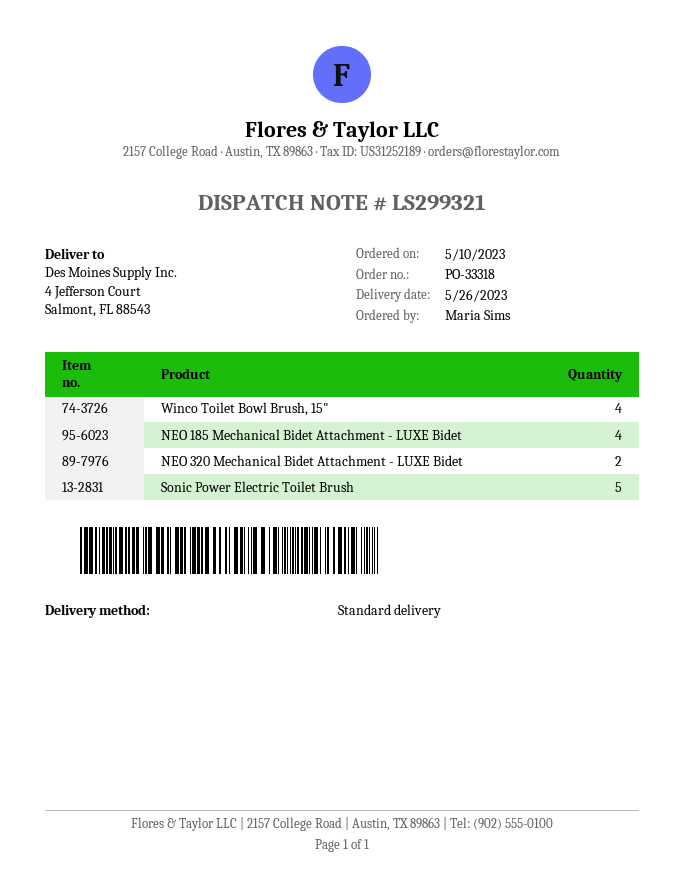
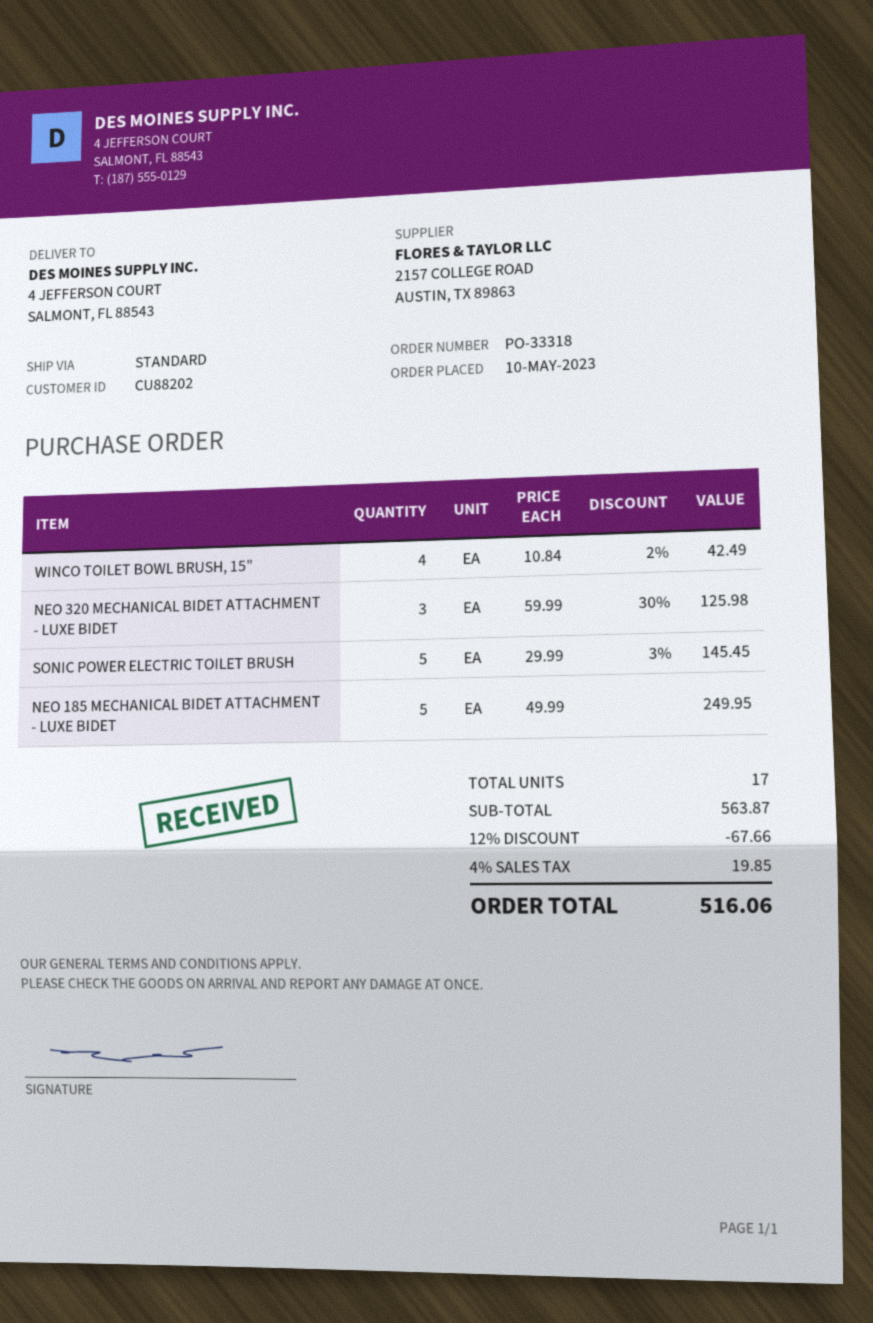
NEO 185 Mechanical Bidet Attachment - LUXE Bidet: 4 -> 5
NEO 320 Mechanical Bidet Attachment - LUXE Bidet: 2 -> 3

